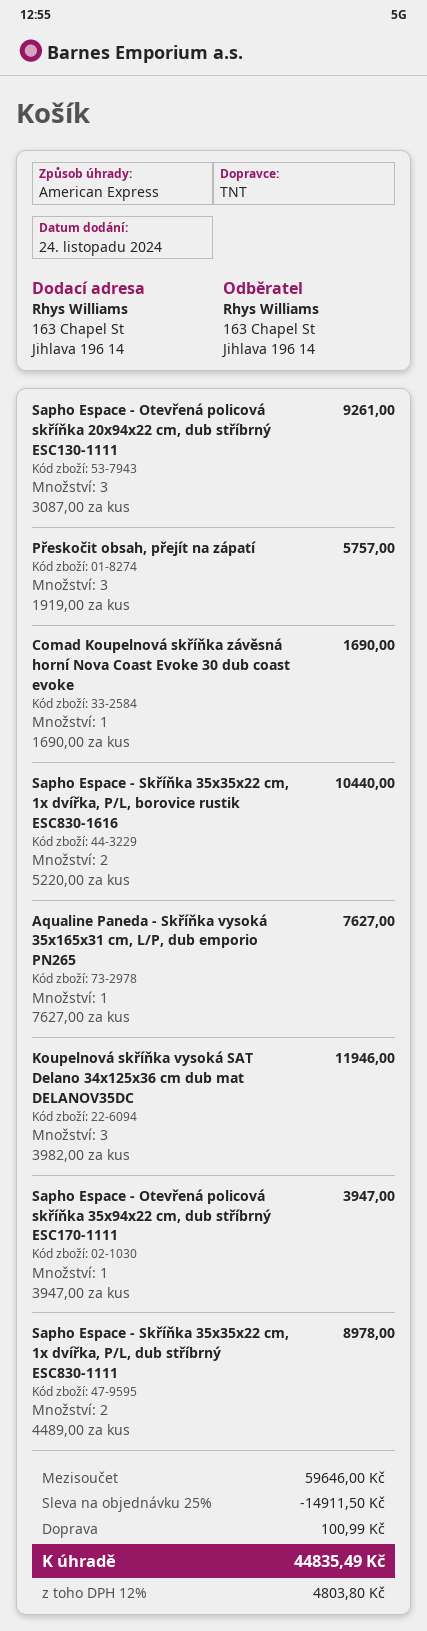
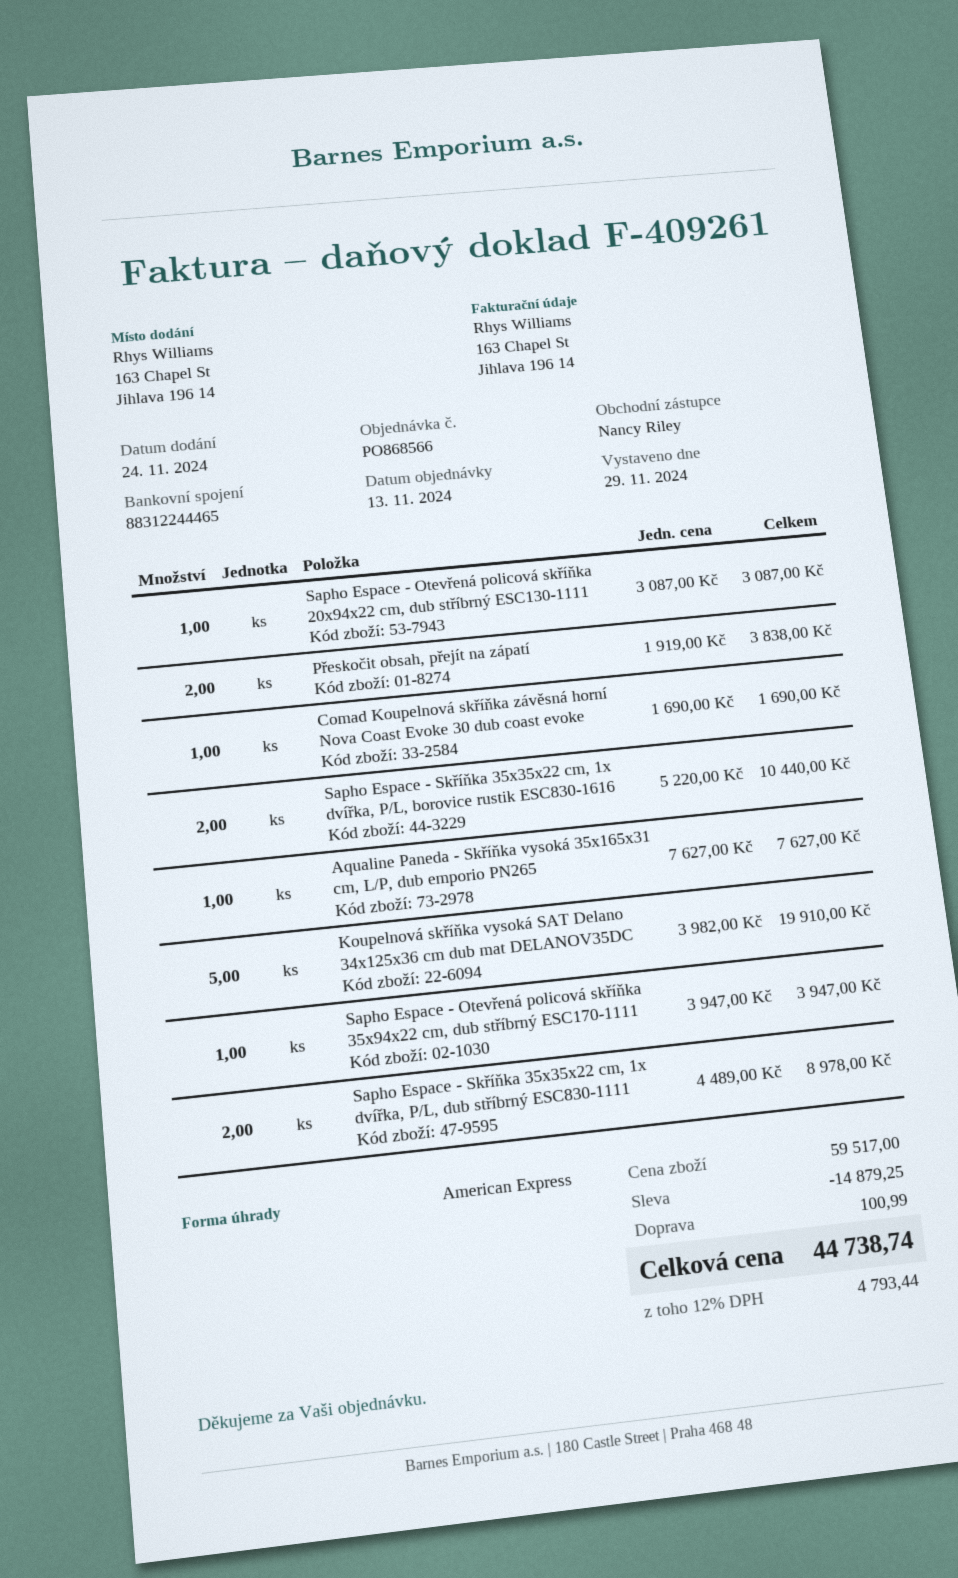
Sapho Espace - Otevřená policová skříňka 20x94x22 cm, dub stříbrný ESC130-1111: 3 x 3087.00 = 9261.00 -> 1 x 3087.00 = 3087.00
Přeskočit obsah, přejít na zápatí: 3 x 1919.00 = 5757.00 -> 2 x 1919.00 = 3838.00
Koupelnová skříňka vysoká SAT Delano 34x125x36 cm dub mat DELANOV35DC: 3 x 3982.00 = 11946.00 -> 5 x 3982.00 = 19910.00
subtotal: 59646.00 -> 59517.00
discount: 14911.50 -> 14879.25
tax: 12% = 4803.80 -> 12% = 4793.44
total: 44835.49 -> 44738.74

